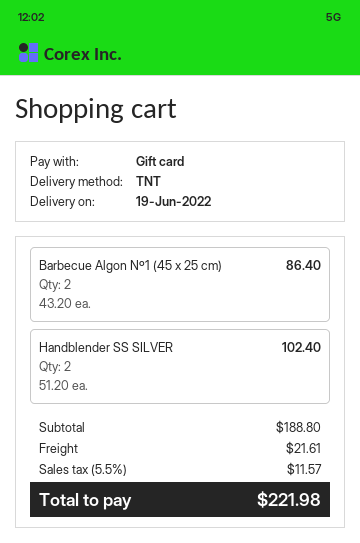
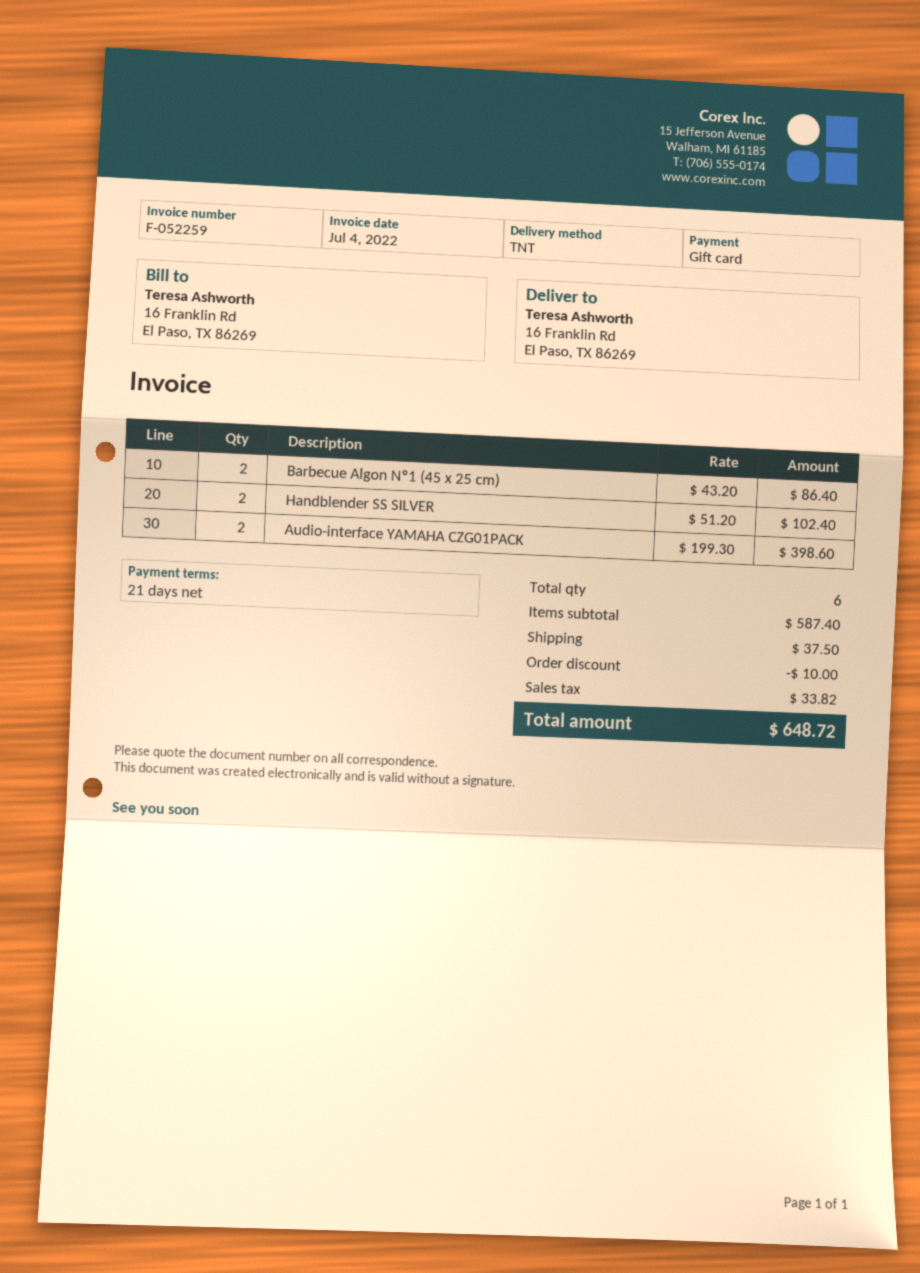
Audio-interface YAMAHA CZG01PACK: none -> 2 x 199.30 = 398.60
subtotal: 188.80 -> 587.40
discount: none -> 10.00
shipping: 21.61 -> 37.50
tax: 11.57 -> 33.82
total: 221.98 -> 648.72

